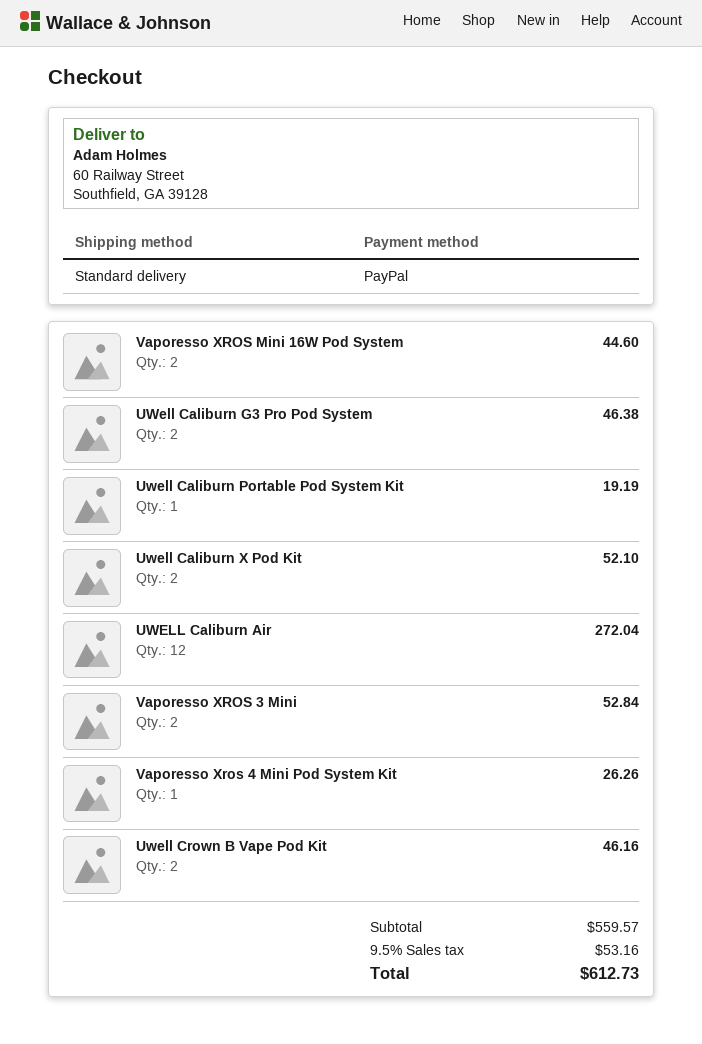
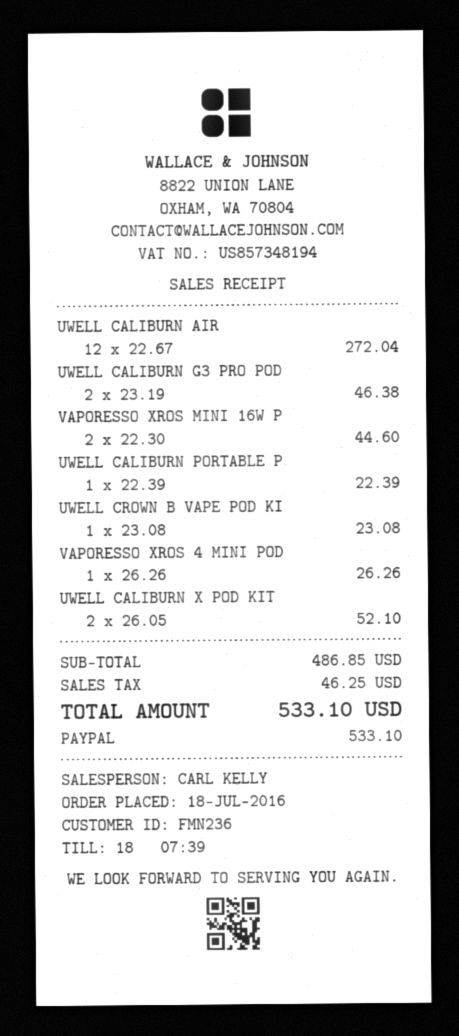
Uwell Caliburn Portable Pod System Kit: 1 for 19.19 -> 1 for 22.39
Vaporesso XROS 3 Mini: 2 for 52.84 -> none
Uwell Crown B Vape Pod Kit: 2 for 46.16 -> 1 for 23.08
subtotal: 559.57 -> 486.85
tax: 53.16 -> 46.25
total: 612.73 -> 533.10

